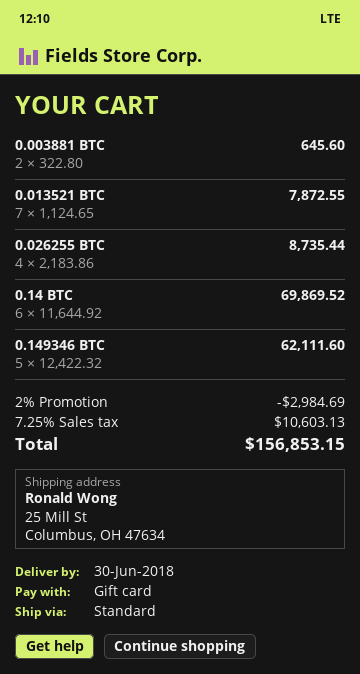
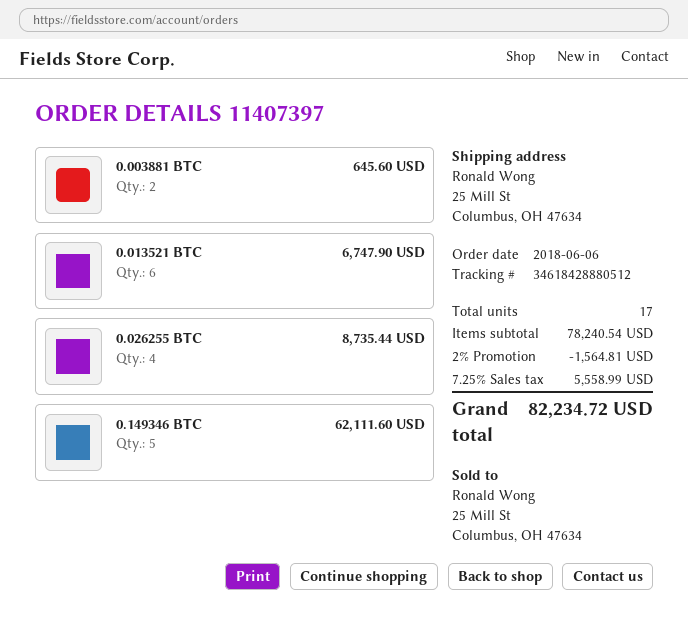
0.013521 BTC: 7 for 7872.55 -> 6 for 6747.90
0.14 BTC: 6 for 69869.52 -> none
discount: 2% = 2984.69 -> 2% = 1564.81
tax: 7.25% = 10603.13 -> 7.25% = 5558.99
total: 156853.15 -> 82234.72

